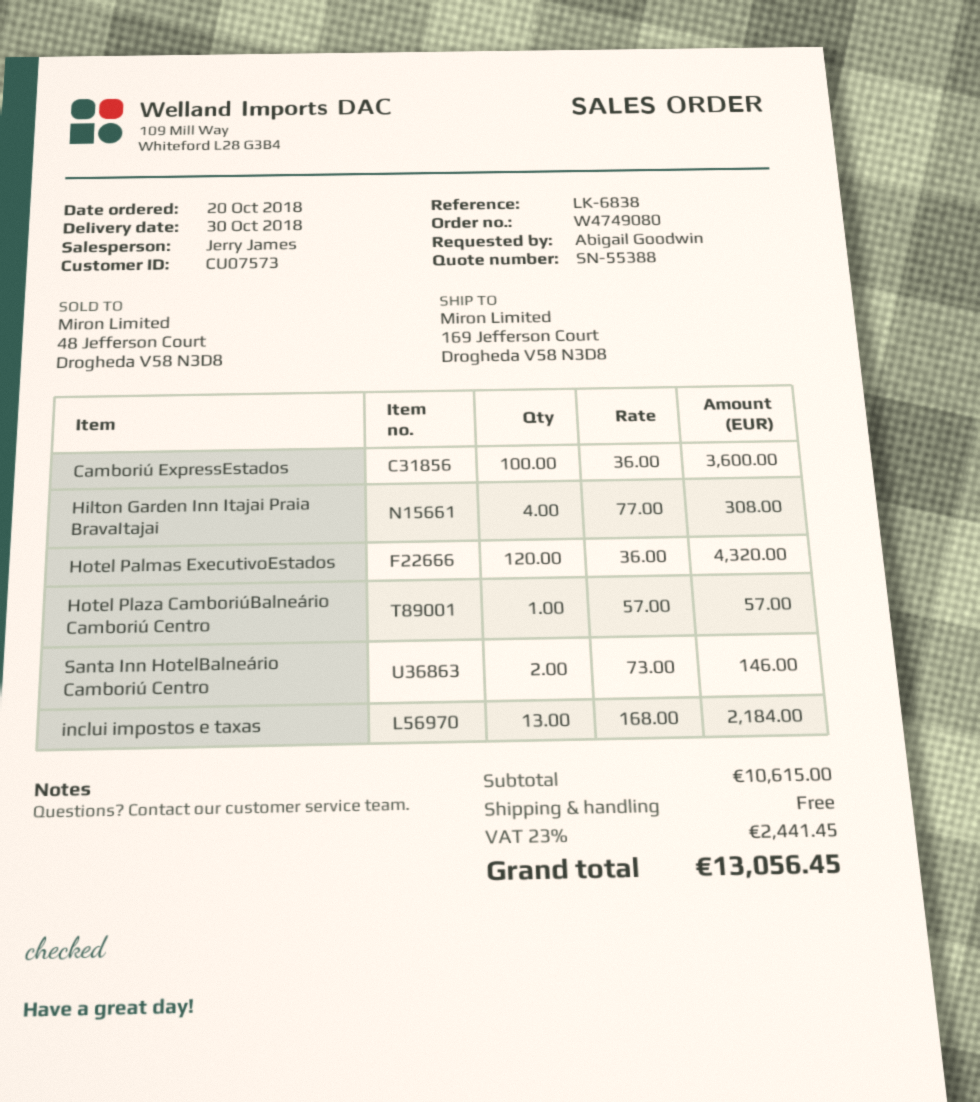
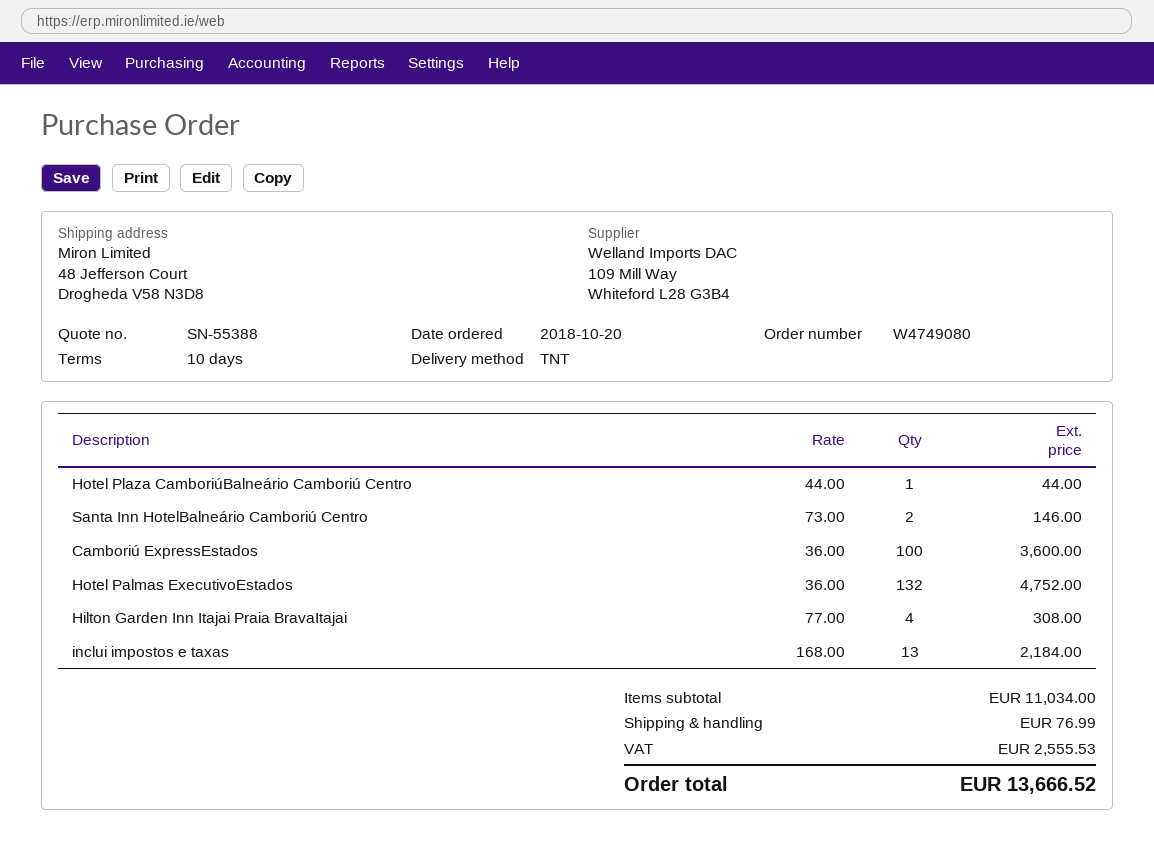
ship to: 169 Jefferson Court, Drogheda V58 N3D8 -> 48 Jefferson Court, Drogheda V58 N3D8
Hotel Palmas ExecutivoEstados: 120 x 36.00 = 4320.00 -> 132 x 36.00 = 4752.00
Hotel Plaza CamboriúBalneário Camboriú Centro: 1 x 57.00 = 57.00 -> 1 x 44.00 = 44.00
subtotal: 10615.00 -> 11034.00
shipping: 0.00 -> 76.99
tax: 2441.45 -> 2555.53
total: 13056.45 -> 13666.52

